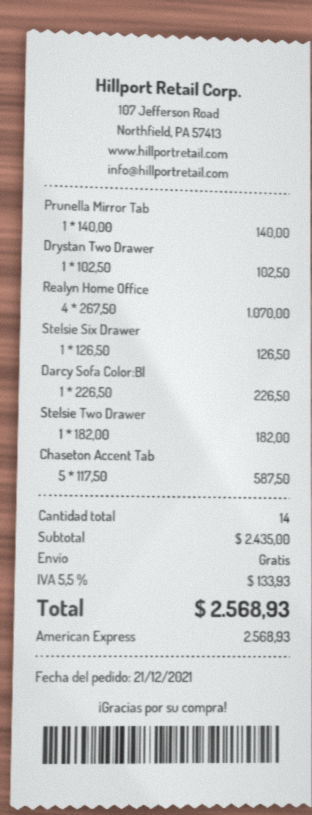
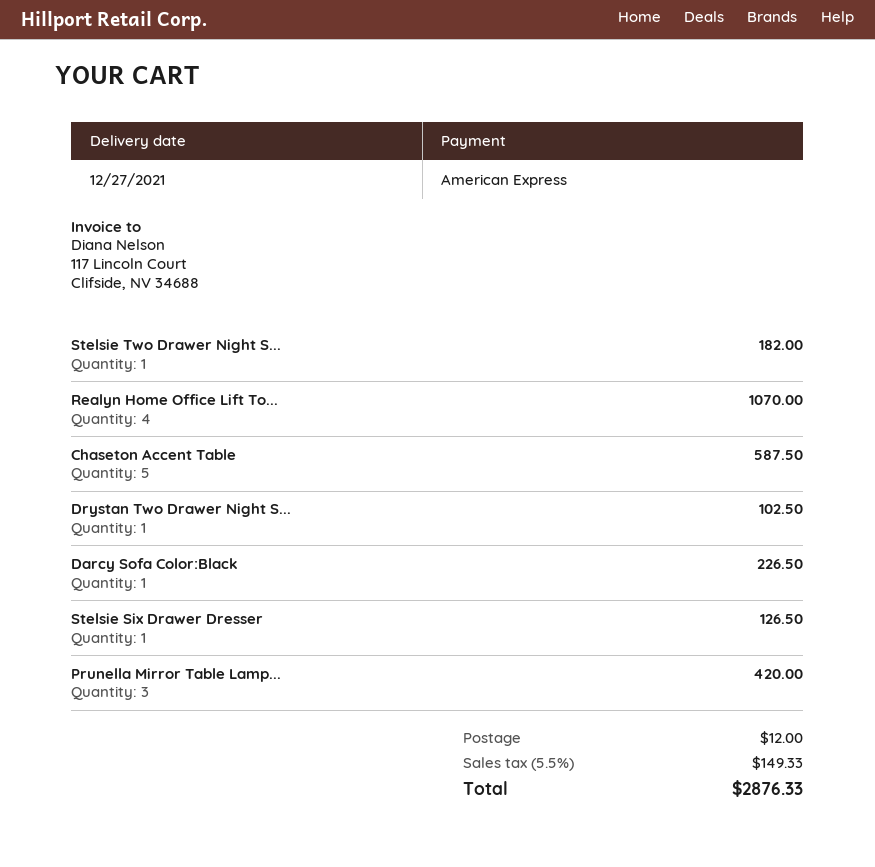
Prunella Mirror Tab: 1 for 140.00 -> 3 for 420.00
shipping: 0.00 -> 12.00
tax: 5.5% = 133.93 -> 5.5% = 149.33
total: 2568.93 -> 2876.33

